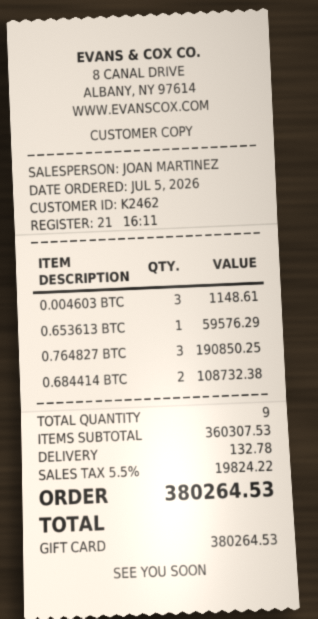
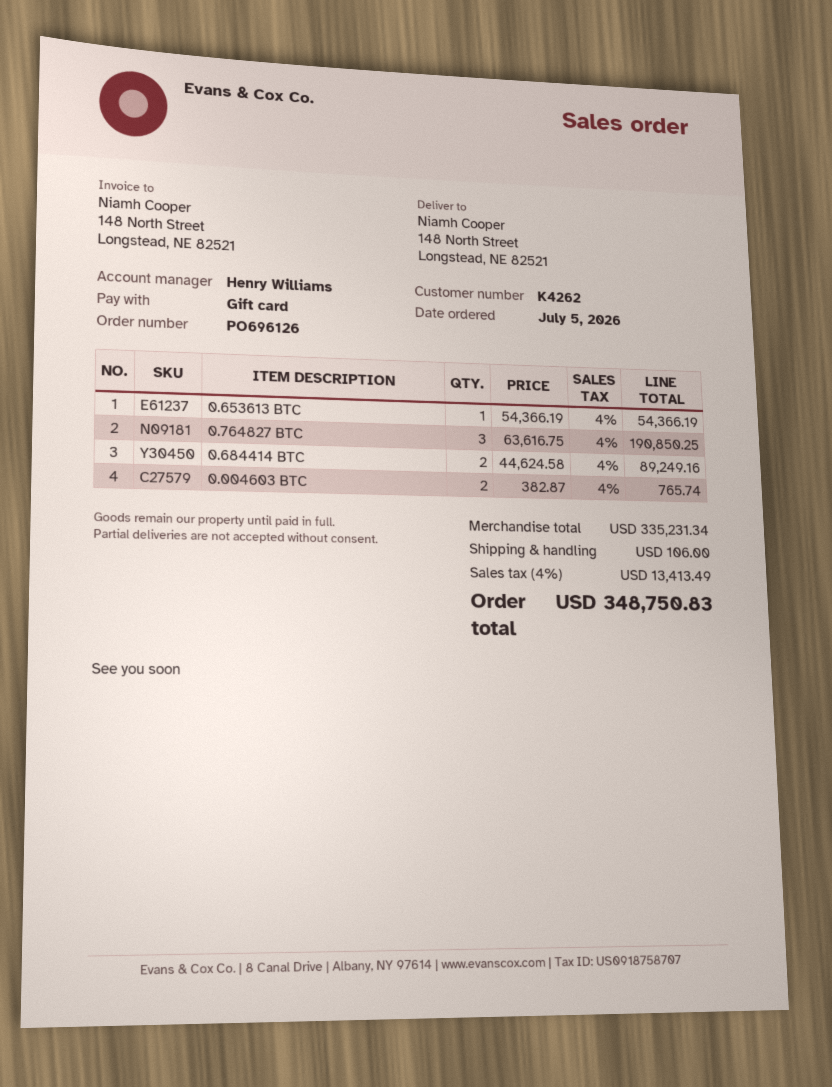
customer number: K2462 -> K4262
sales rep: JOAN MARTINEZ -> Henry Williams
0.004603 BTC: 3 for 1148.61 -> 2 for 765.74
0.653613 BTC: 1 for 59576.29 -> 1 for 54366.19
0.684414 BTC: 2 for 108732.38 -> 2 for 89249.16
subtotal: 360307.53 -> 335231.34
shipping: 132.78 -> 106.00
tax: 5.5% = 19824.22 -> 4% = 13413.49
total: 380264.53 -> 348750.83

